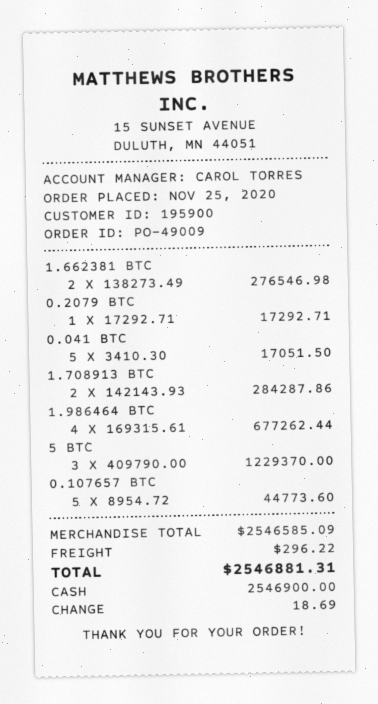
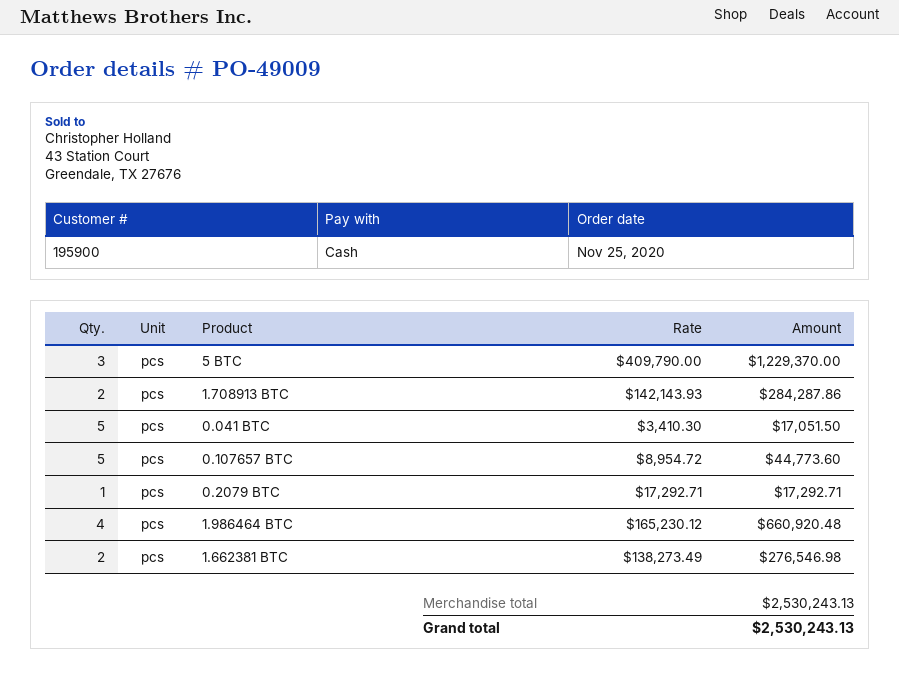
1.986464 BTC: 4 x 169315.61 = 677262.44 -> 4 x 165230.12 = 660920.48
subtotal: 2546585.09 -> 2530243.13
shipping: 296.22 -> none
total: 2546881.31 -> 2530243.13

